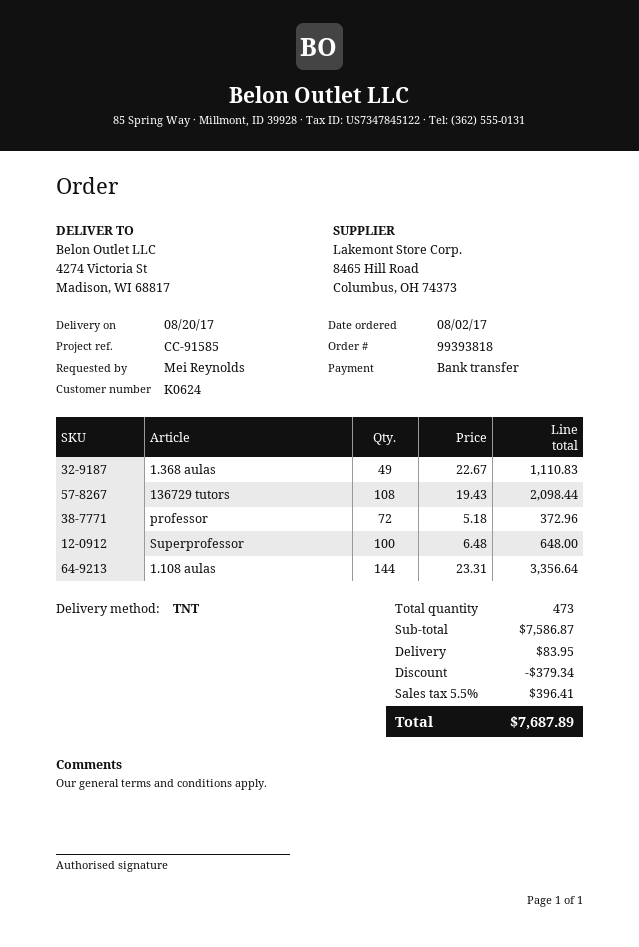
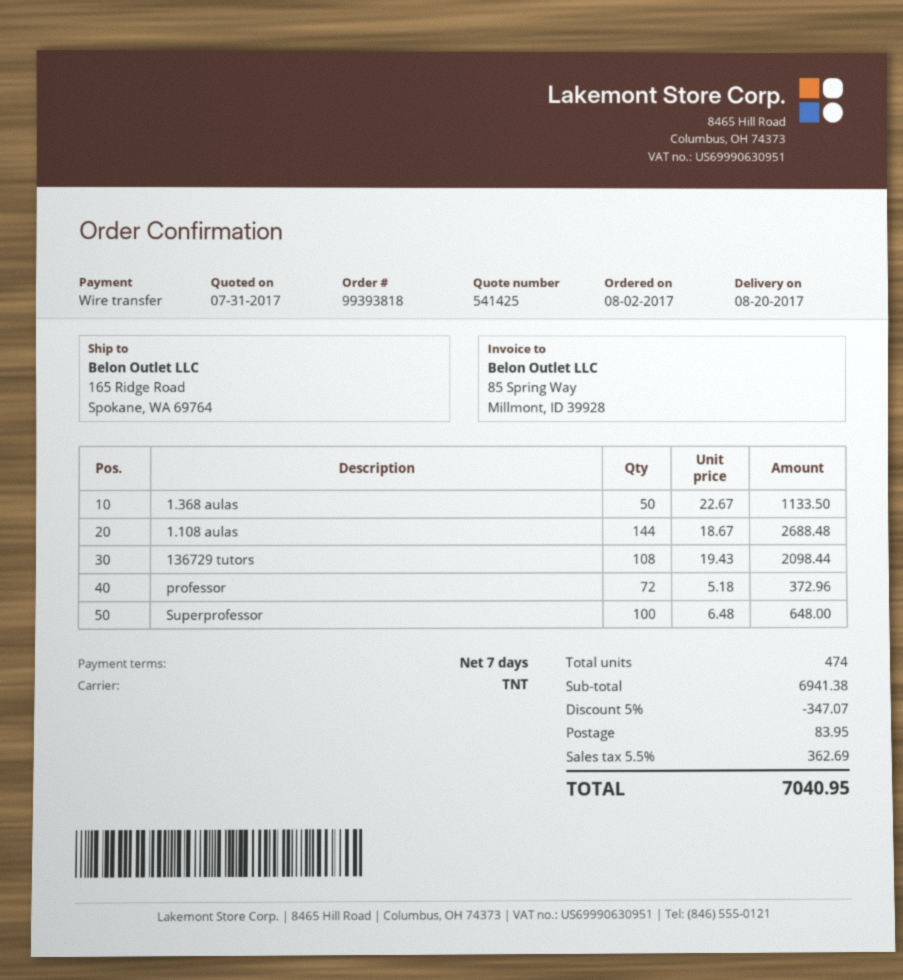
ship to: 4274 Victoria St, Madison, WI 68817 -> 165 Ridge Road, Spokane, WA 69764
1.368 aulas: 49 x 22.67 = 1110.83 -> 50 x 22.67 = 1133.50
1.108 aulas: 144 x 23.31 = 3356.64 -> 144 x 18.67 = 2688.48
total quantity: 473 -> 474
subtotal: 7586.87 -> 6941.38
discount: 379.34 -> 347.07
tax: 5.5% = 396.41 -> 5.5% = 362.69
total: 7687.89 -> 7040.95

